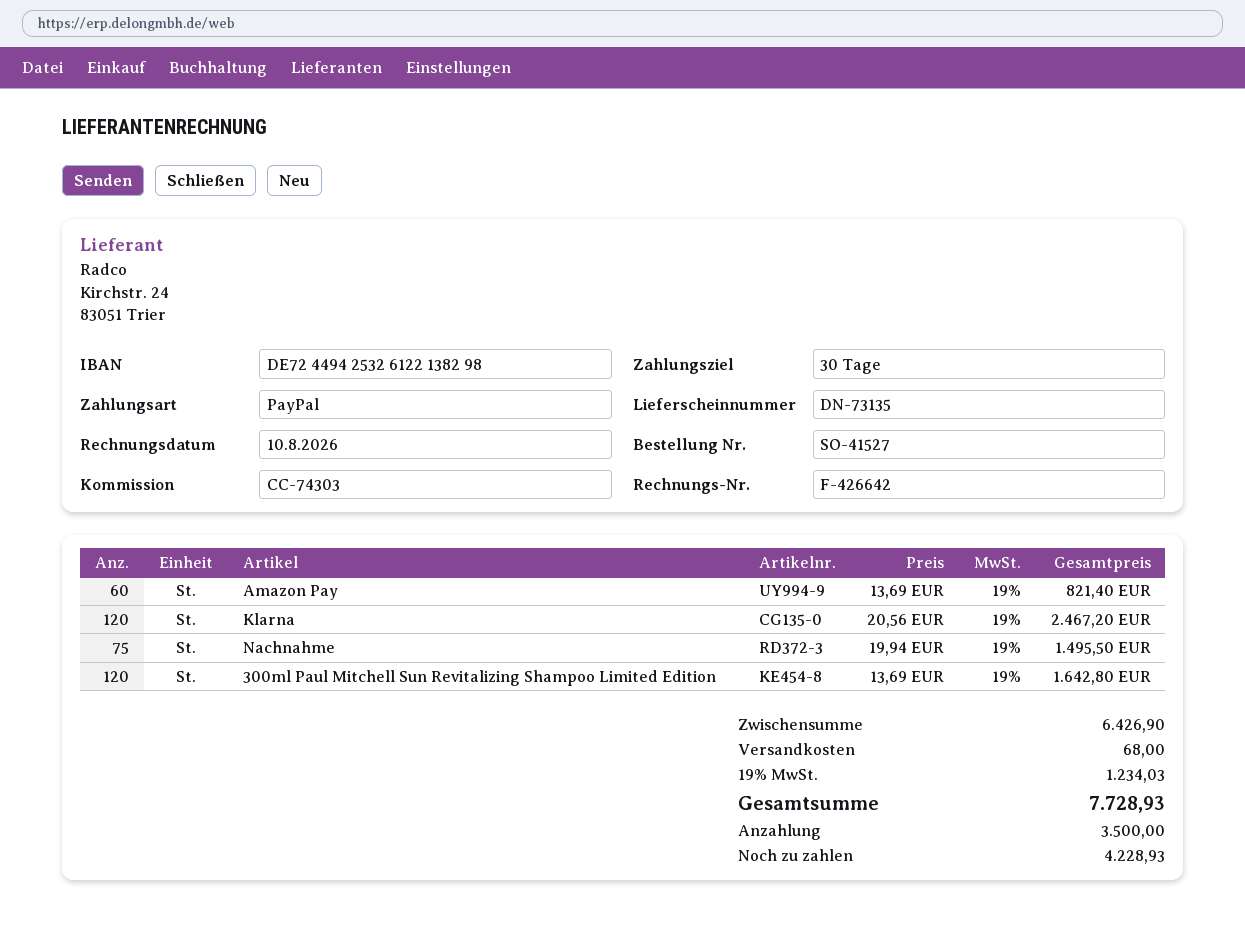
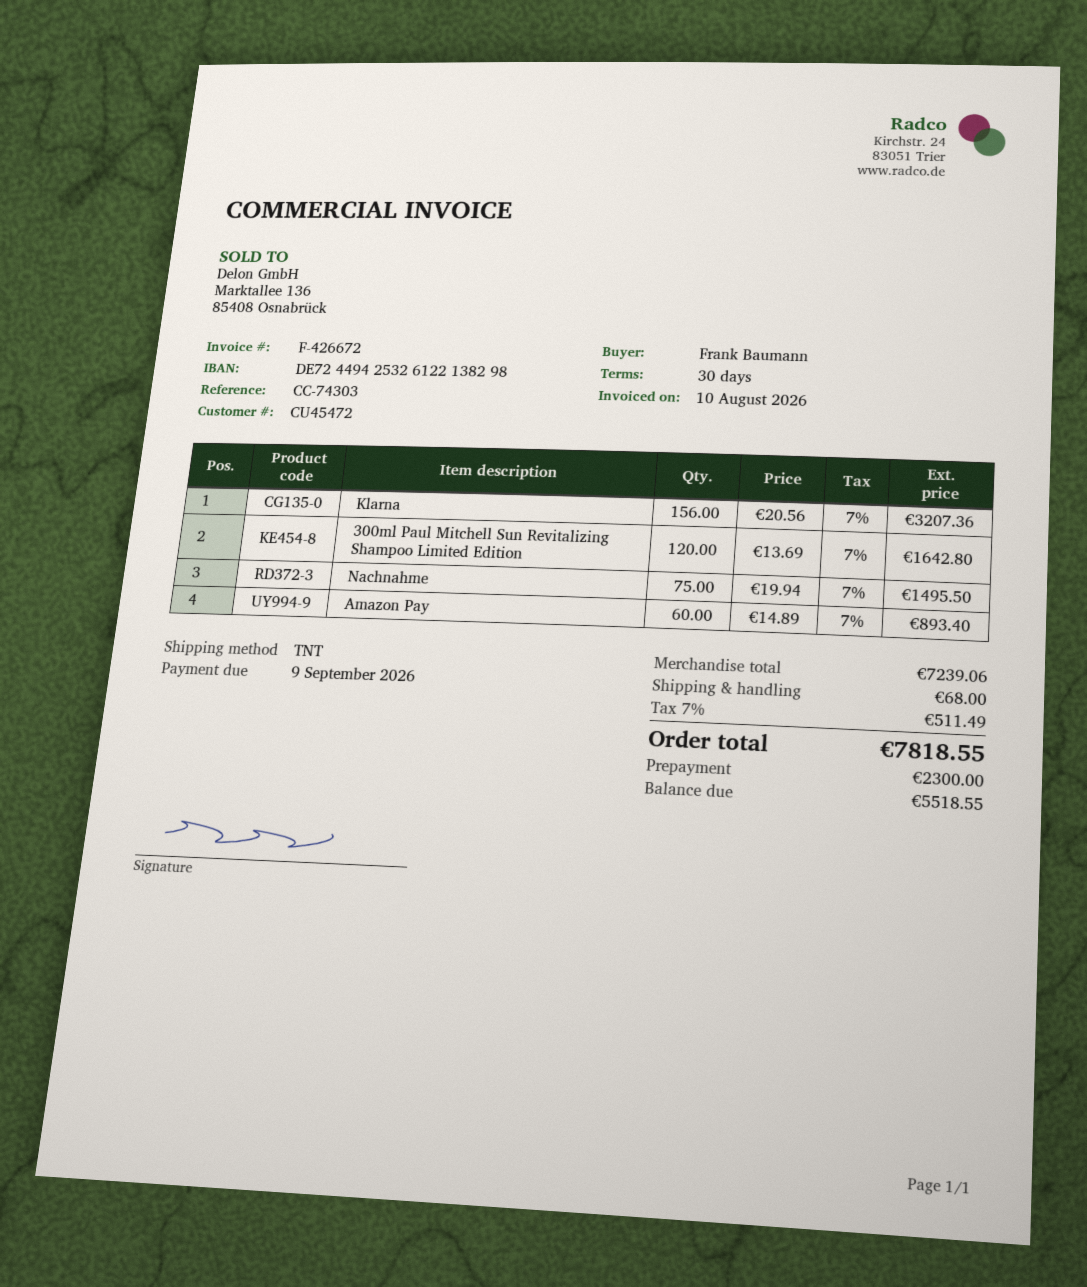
invoice number: F-426642 -> F-426672
Amazon Pay: 60 x 13.69 = 821.40 -> 60 x 14.89 = 893.40
Klarna: 120 x 20.56 = 2467.20 -> 156 x 20.56 = 3207.36
subtotal: 6426.90 -> 7239.06
tax: 19% = 1234.03 -> 7% = 511.49
total: 7728.93 -> 7818.55
deposit: 3500.00 -> 2300.00
balance: 4228.93 -> 5518.55

